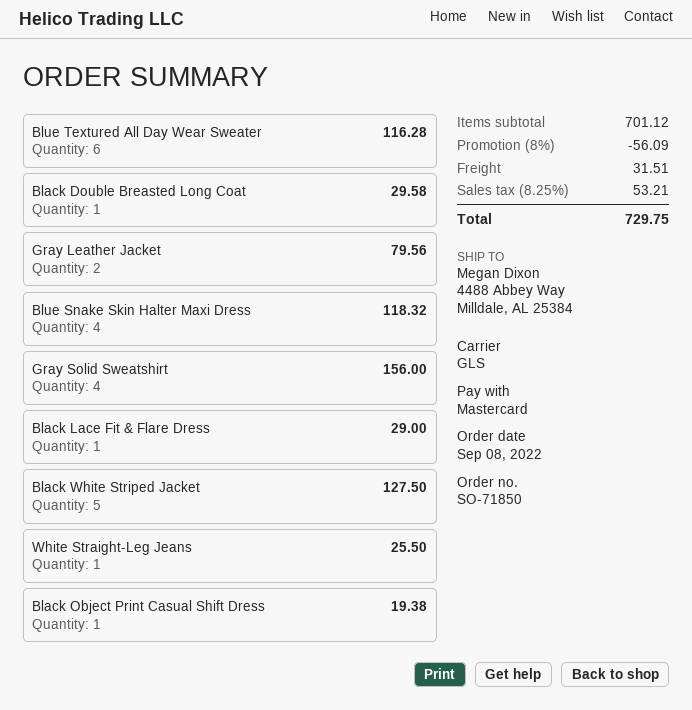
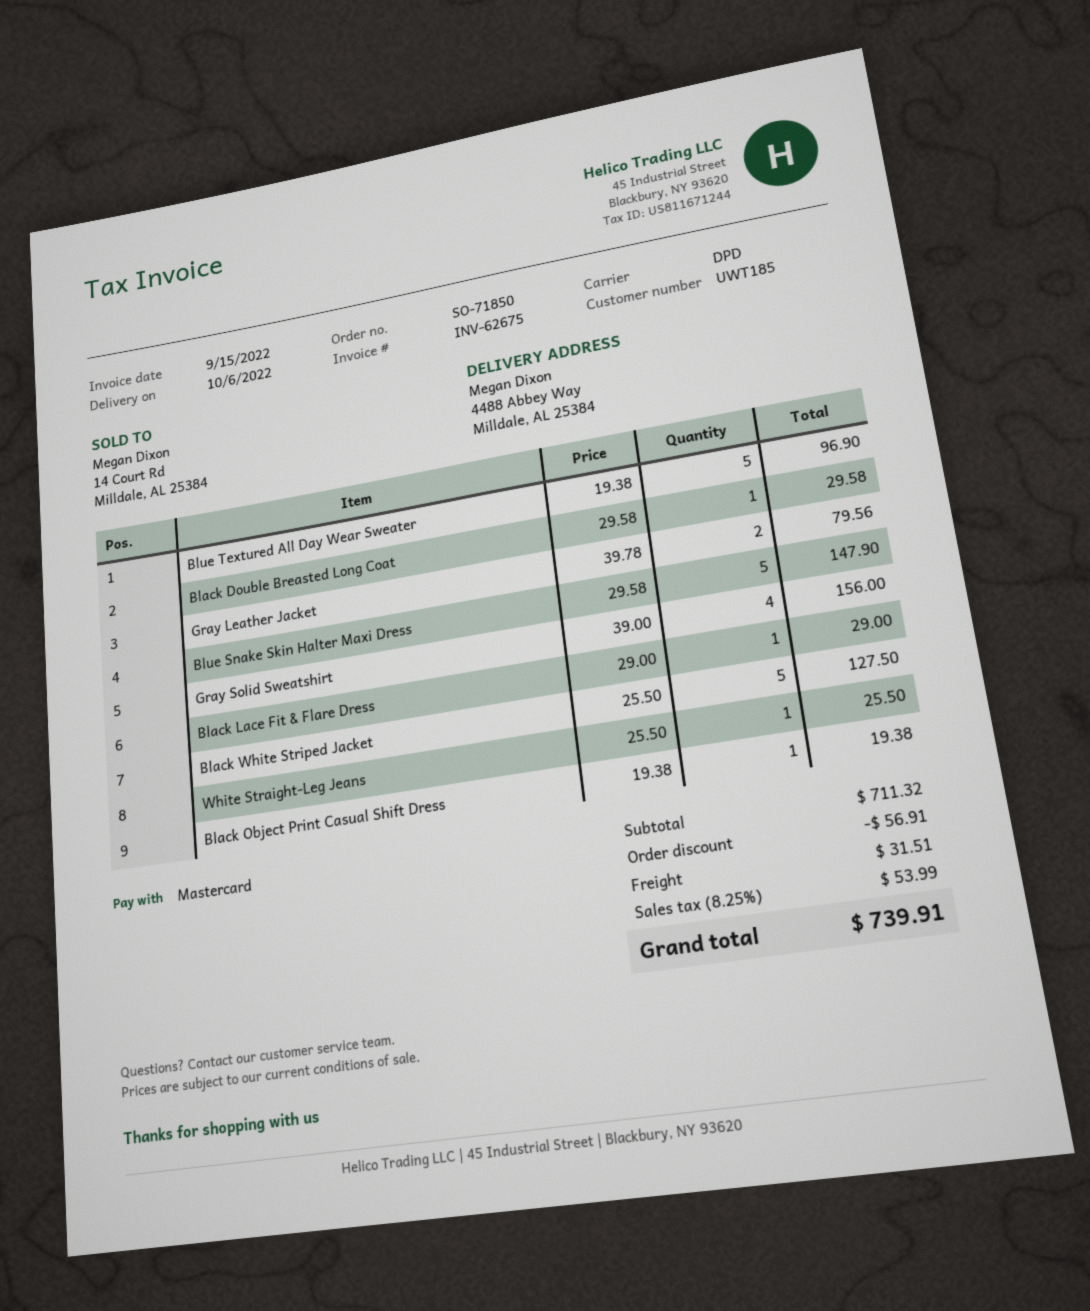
shipping method: GLS -> DPD
Blue Textured All Day Wear Sweater: 6 for 116.28 -> 5 for 96.90
Blue Snake Skin Halter Maxi Dress: 4 for 118.32 -> 5 for 147.90
subtotal: 701.12 -> 711.32
discount: 56.09 -> 56.91
tax: 8.25% = 53.21 -> 8.25% = 53.99
total: 729.75 -> 739.91

